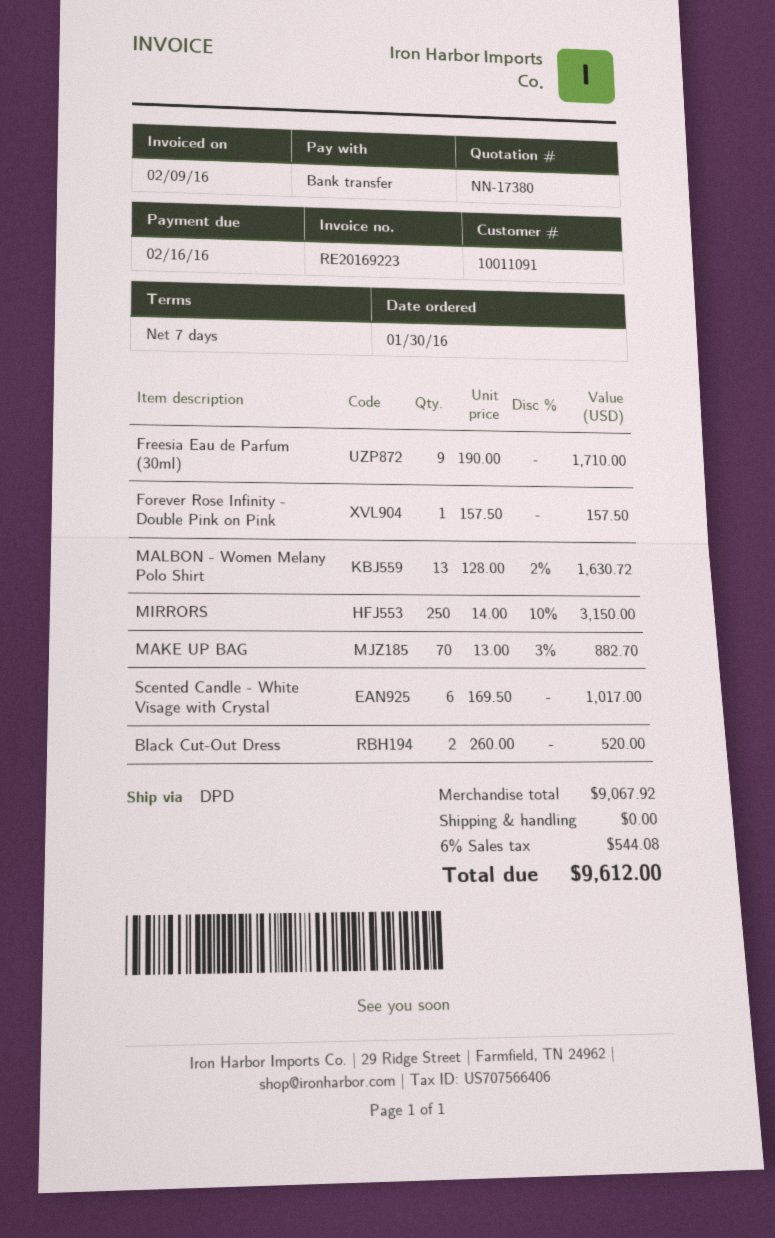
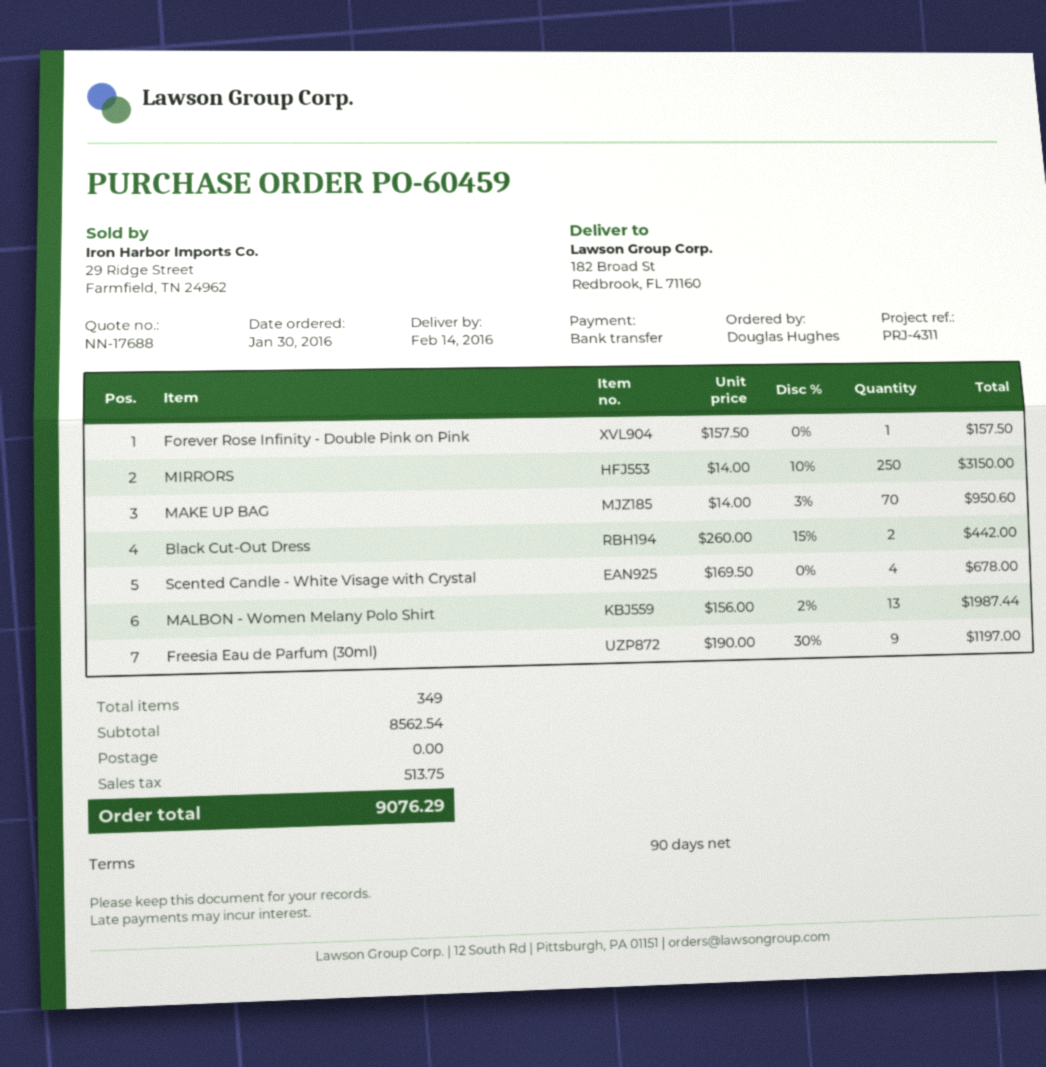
quote number: NN-17380 -> NN-17688
payment terms: 7 days -> 90 days
Freesia Eau de Parfum (30ml): 9 x 190.00 = 1710.00 -> 9 x 190.00 - 30% = 1197.00
MALBON - Women Melany Polo Shirt: 13 x 128.00 - 2% = 1630.72 -> 13 x 156.00 - 2% = 1987.44
MAKE UP BAG: 70 x 13.00 - 3% = 882.70 -> 70 x 14.00 - 3% = 950.60
Scented Candle - White Visage with Crystal: 6 x 169.50 = 1017.00 -> 4 x 169.50 = 678.00
Black Cut-Out Dress: 2 x 260.00 = 520.00 -> 2 x 260.00 - 15% = 442.00
subtotal: 9067.92 -> 8562.54
tax: 544.08 -> 513.75
total: 9612.00 -> 9076.29

